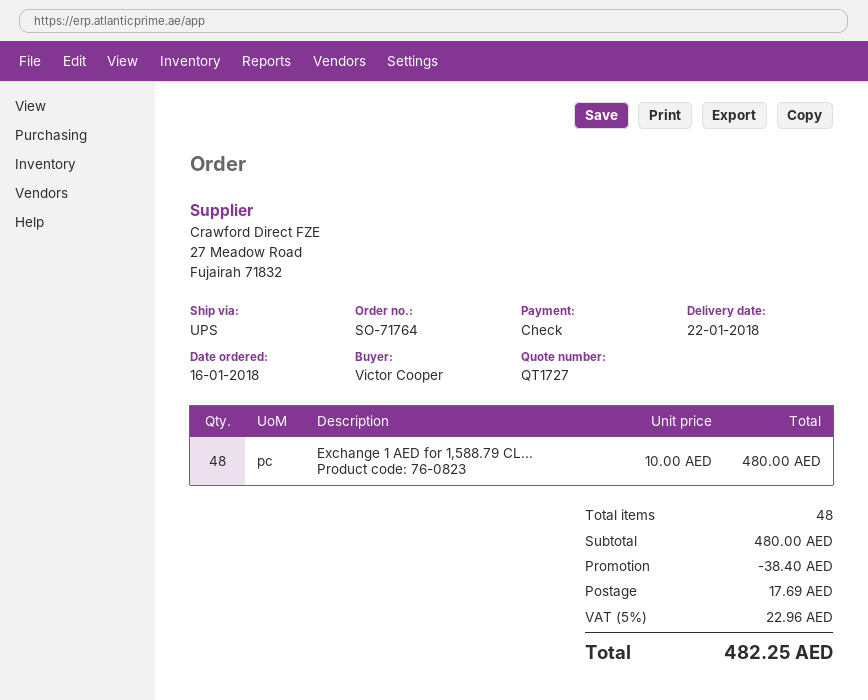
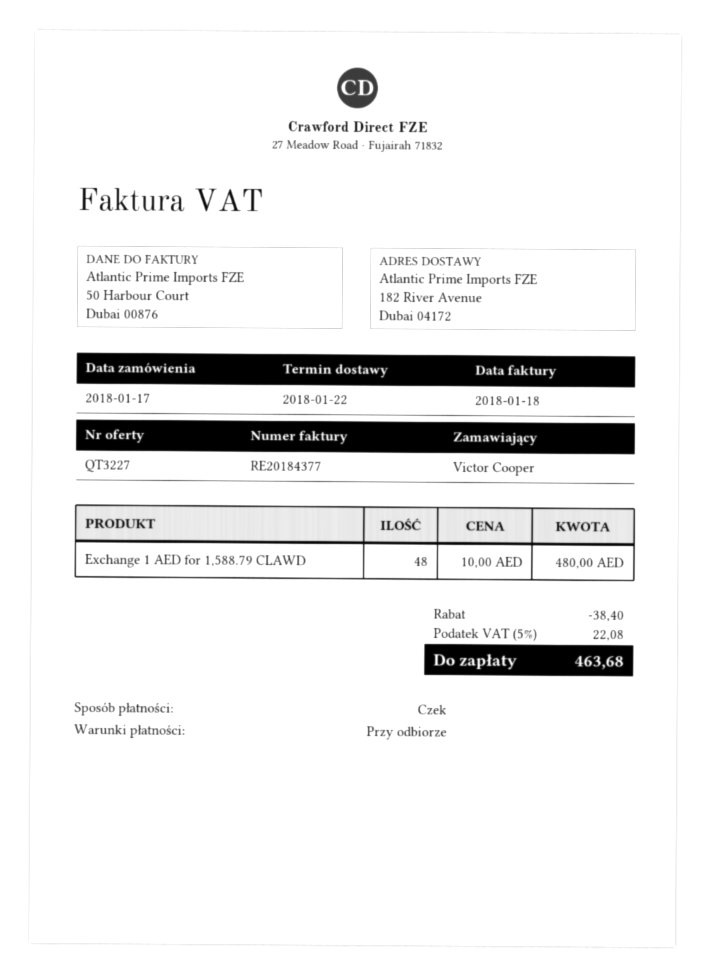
quote number: QT1727 -> QT3227
order date: 2018-01-16 -> 2018-01-17
shipping: 17.69 -> none
tax: 5% = 22.96 -> 5% = 22.08
total: 482.25 -> 463.68

